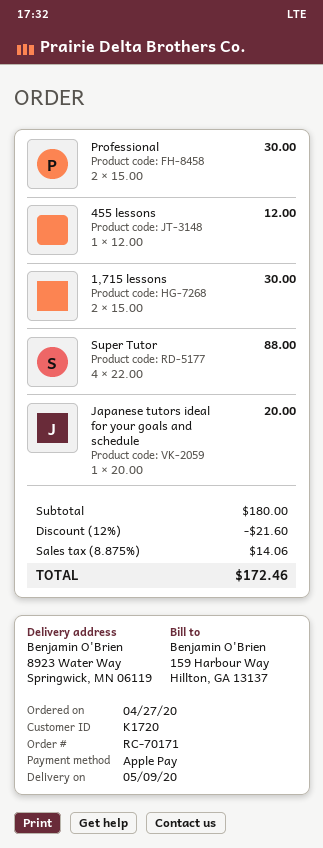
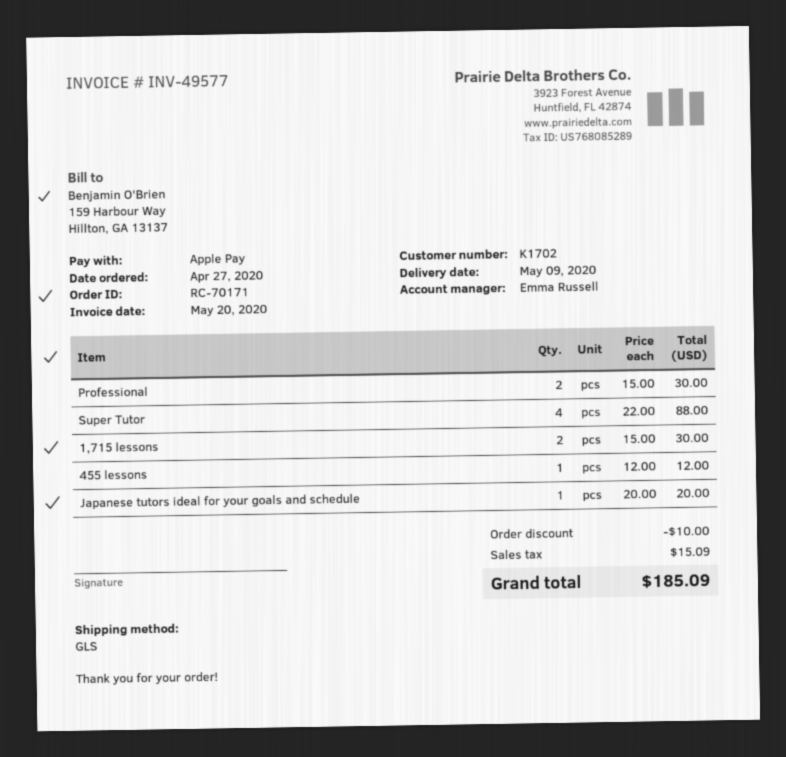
customer number: K1720 -> K1702
discount: 21.60 -> 10.00
tax: 14.06 -> 15.09
total: 172.46 -> 185.09

